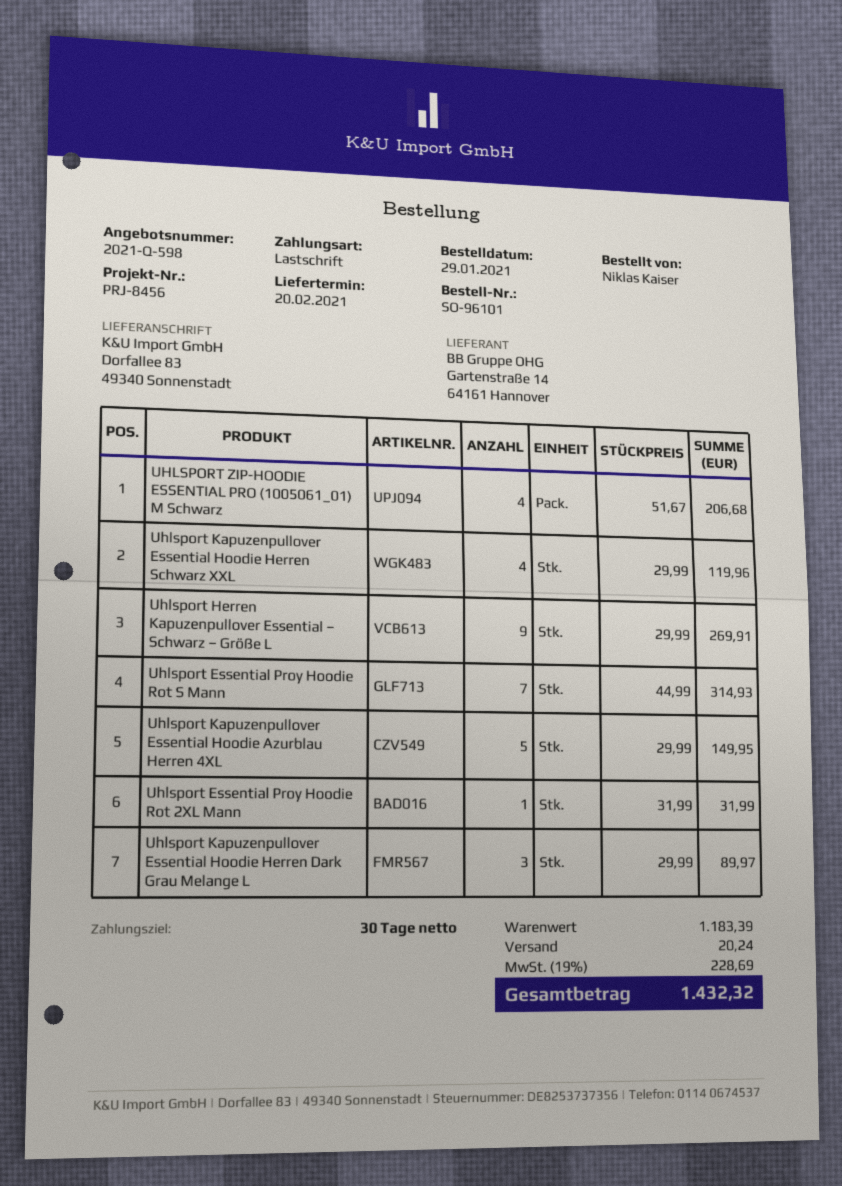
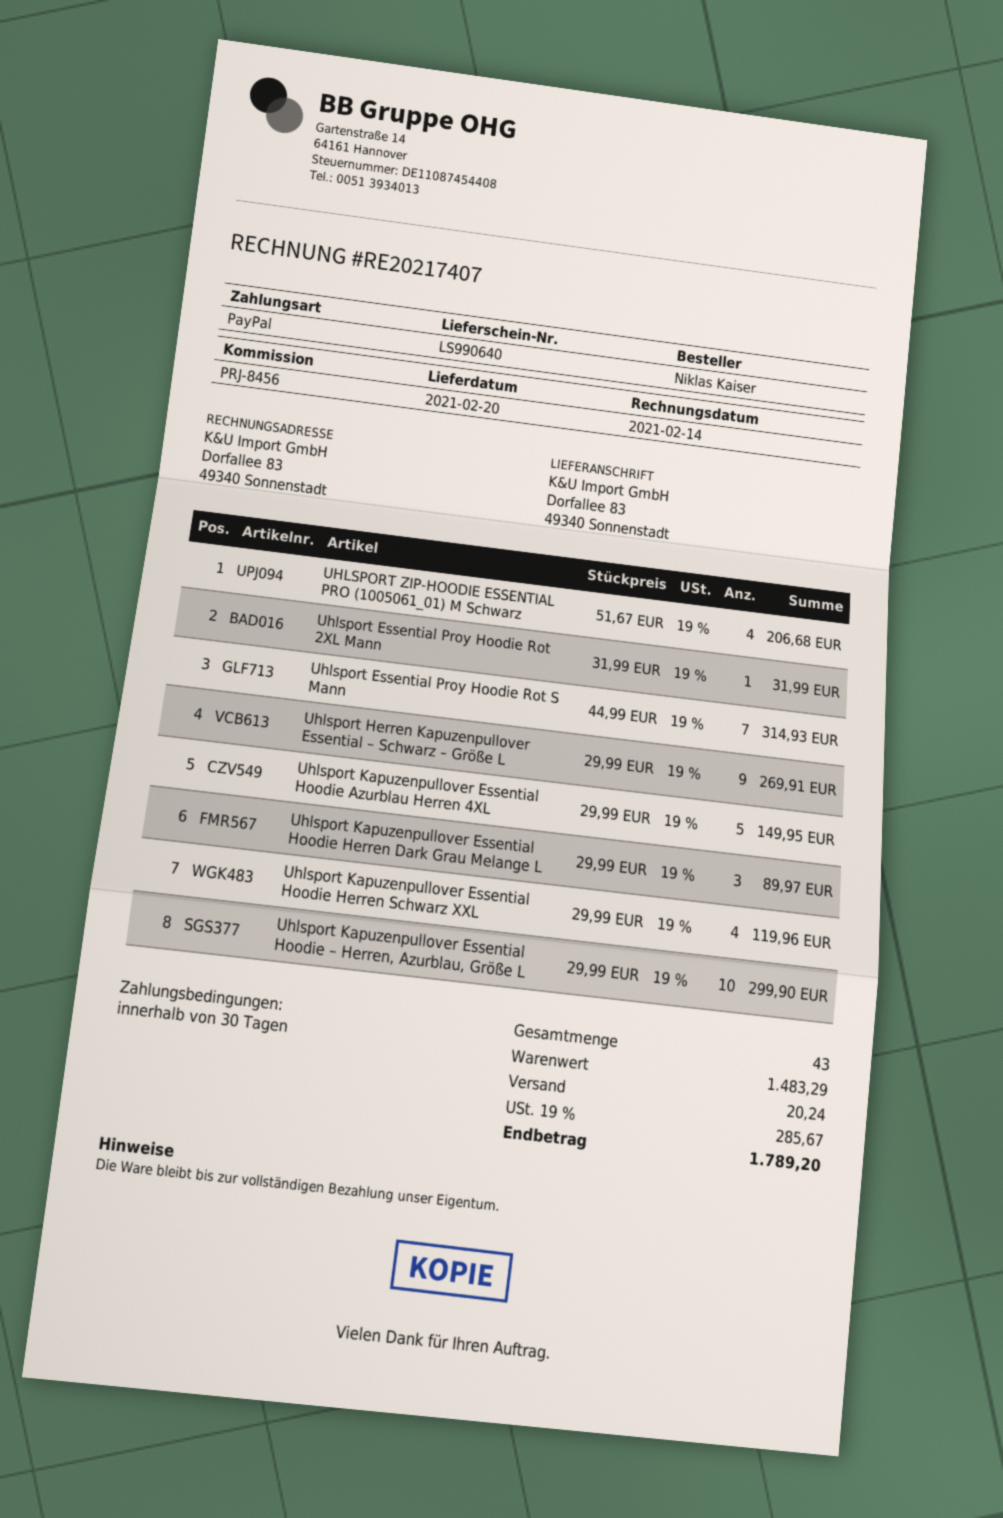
payment method: direct debit -> PayPal
Uhlsport Kapuzenpullover Essential Hoodie – Herren, Azurblau, Größe L: none -> 10 x 29.99 = 299.90
subtotal: 1183.39 -> 1483.29
tax: 19% = 228.69 -> 19% = 285.67
total: 1432.32 -> 1789.20

